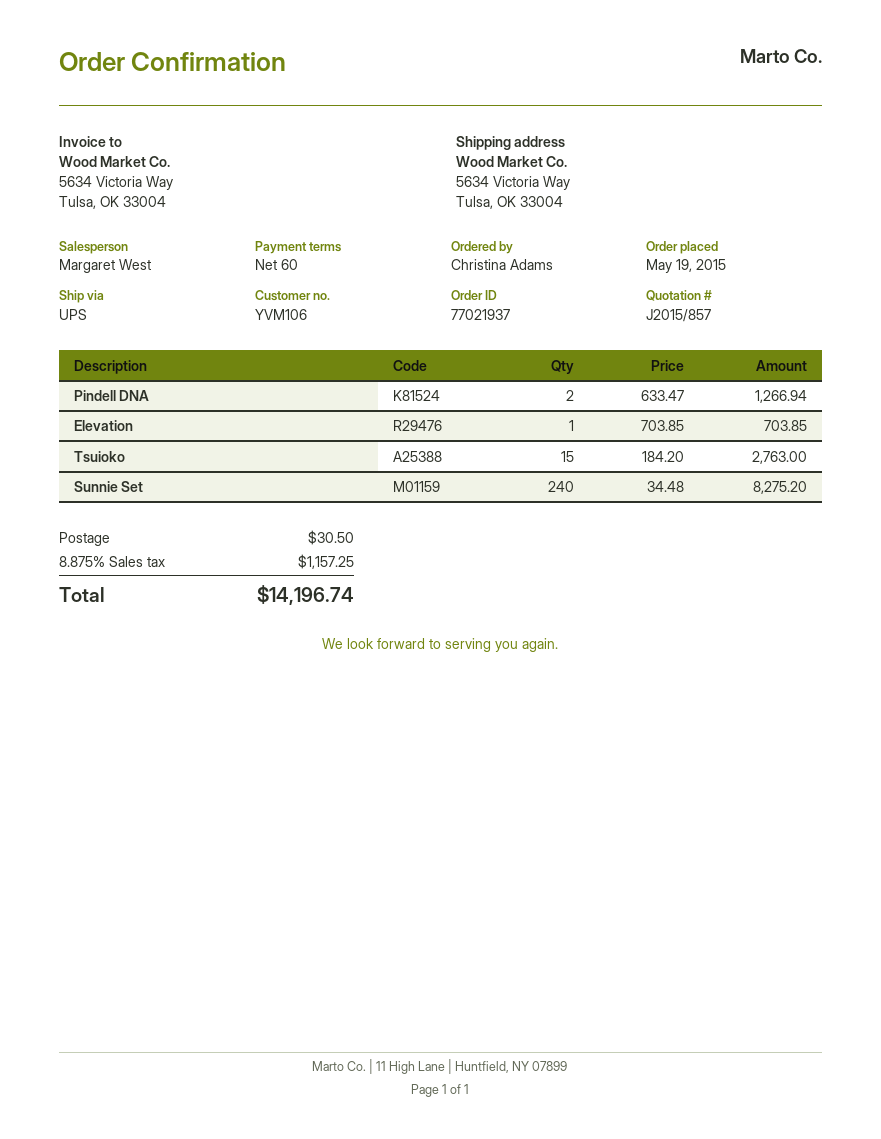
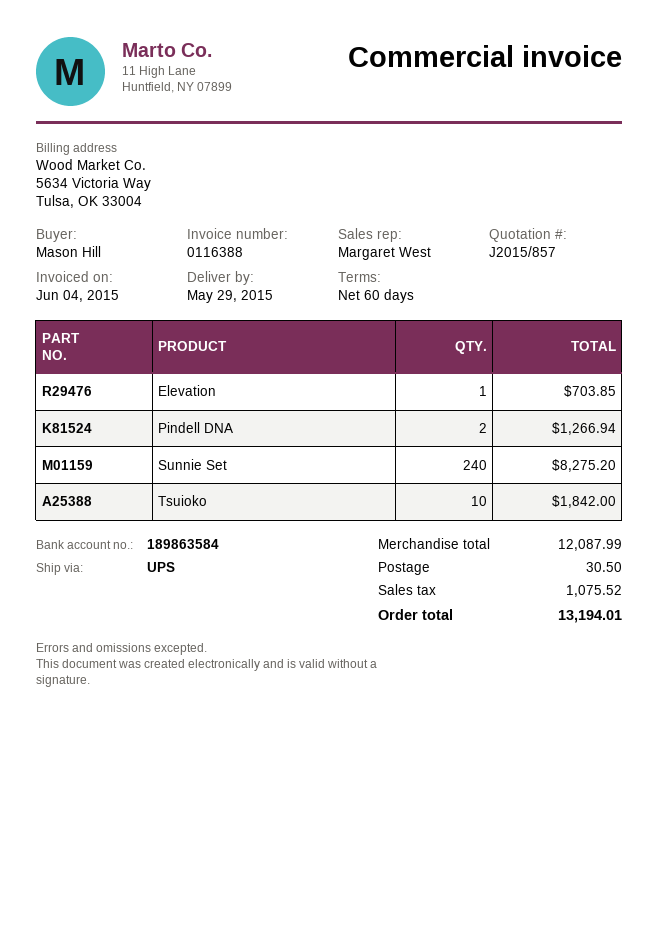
ordered by: Christina Adams -> Mason Hill
Tsuioko: 15 for 2763.00 -> 10 for 1842.00
tax: 1157.25 -> 1075.52
total: 14196.74 -> 13194.01

